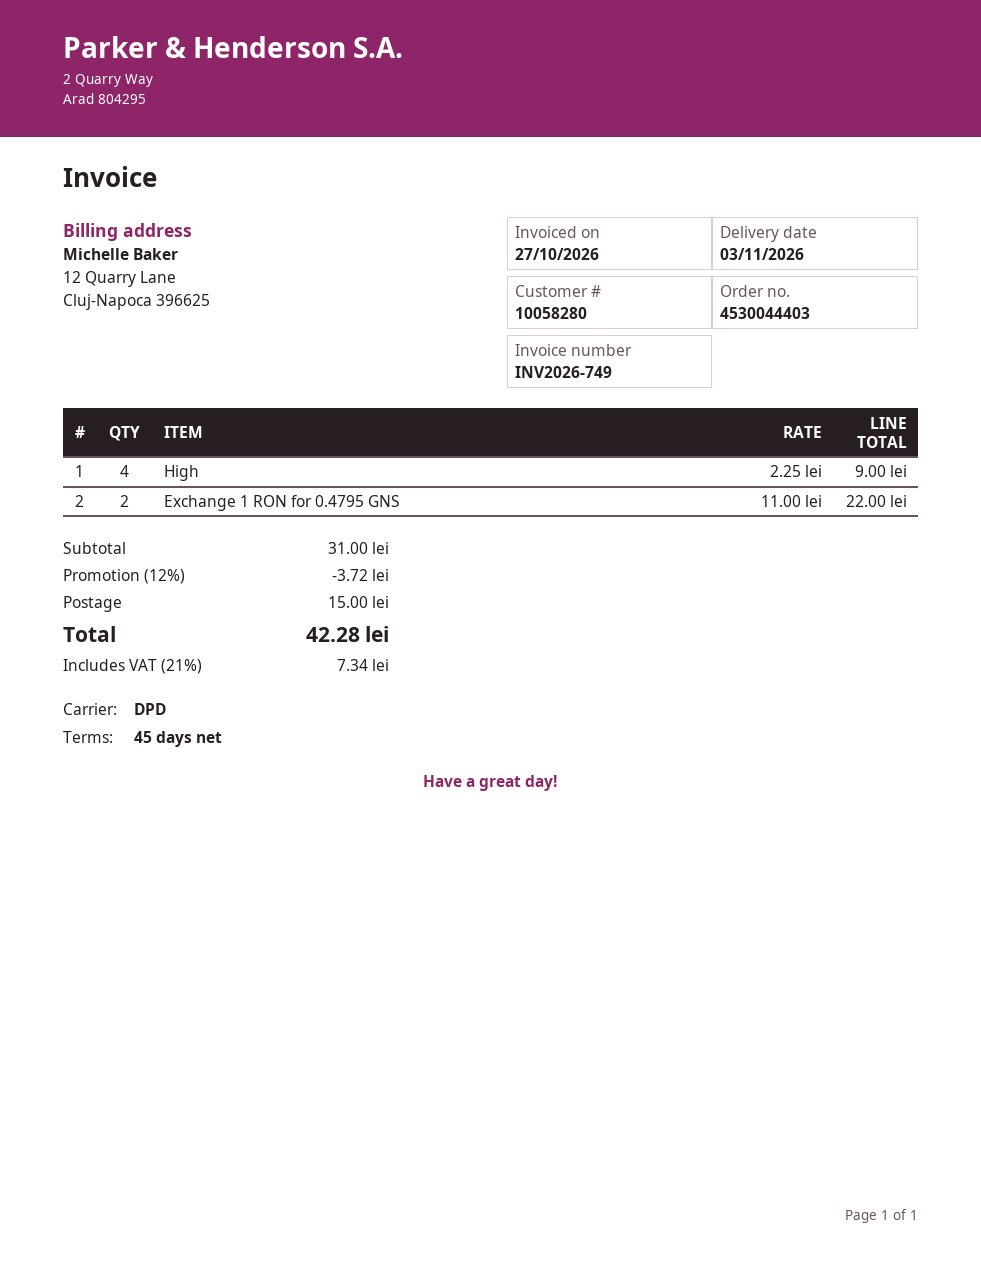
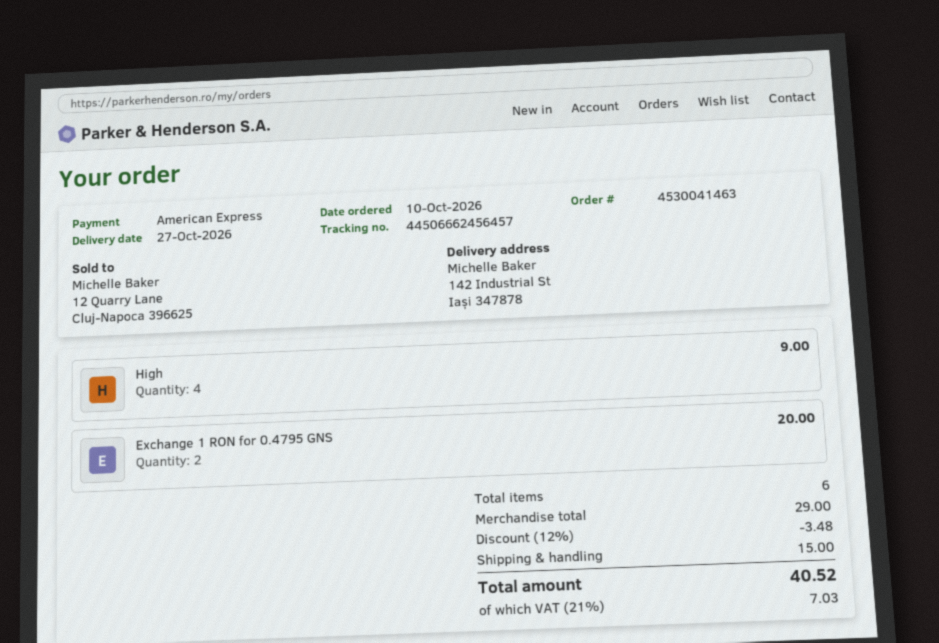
order number: 4530044403 -> 4530041463
delivery date: 2026-11-03 -> 2026-10-27
Exchange 1 RON for 0.4795 GNS: 2 for 22.00 -> 2 for 20.00
subtotal: 31.00 -> 29.00
discount: 12% = 3.72 -> 12% = 3.48
tax: 21% = 7.34 -> 21% = 7.03
total: 42.28 -> 40.52

